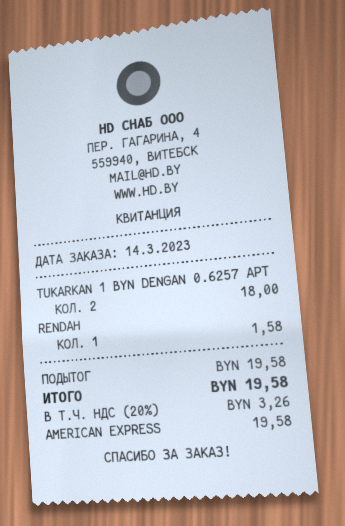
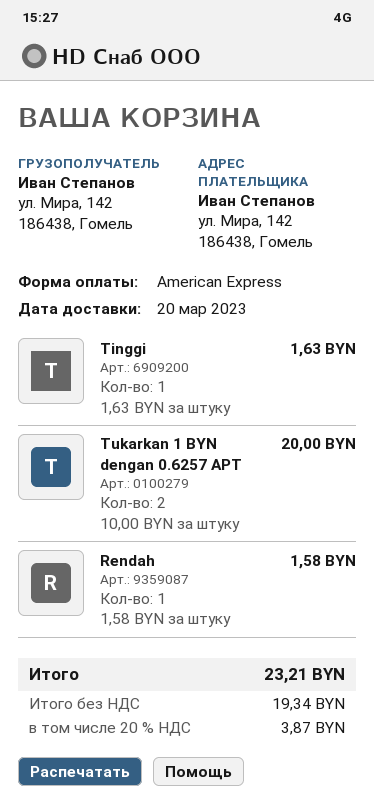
TUKARKAN 1 BYN DENGAN 0.6257 APT: 2 for 18.00 -> 2 for 20.00
Tinggi: none -> 1 for 1.63
tax: 20% = 3.26 -> 20% = 3.87
total: 19.58 -> 23.21

